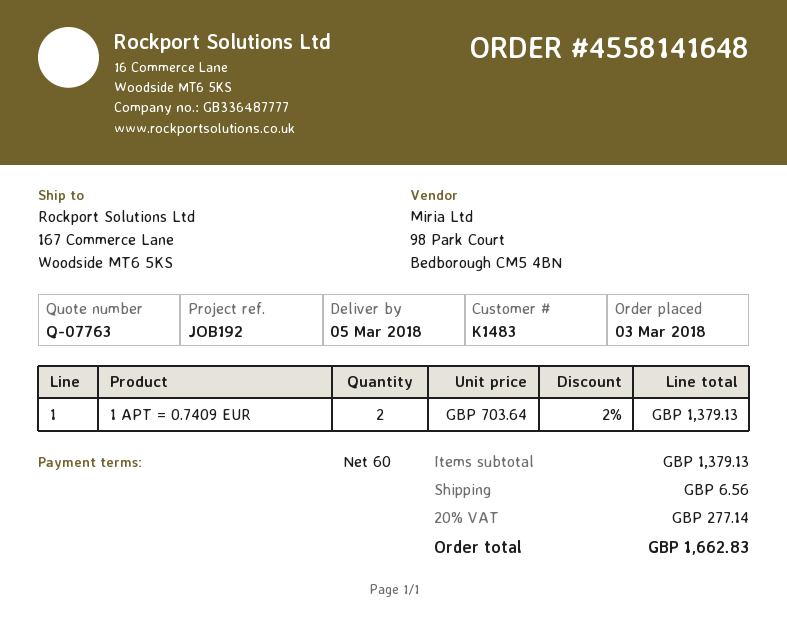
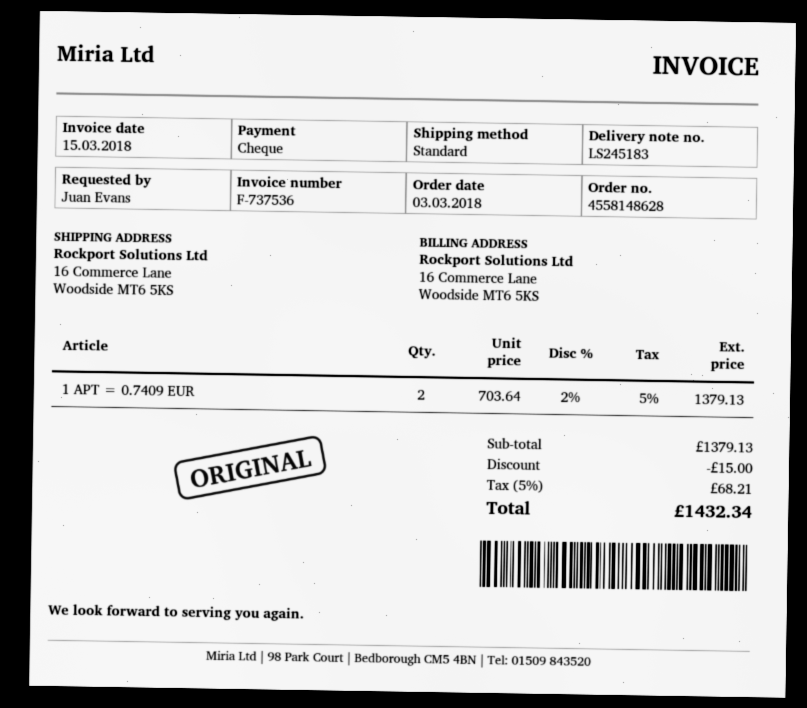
order number: 4558141648 -> 4558148628
ship to: 167 Commerce Lane, Woodside MT6 5KS -> 16 Commerce Lane, Woodside MT6 5KS
discount: none -> 15.00
shipping: 6.56 -> none
tax: 20% = 277.14 -> 5% = 68.21
total: 1662.83 -> 1432.34

